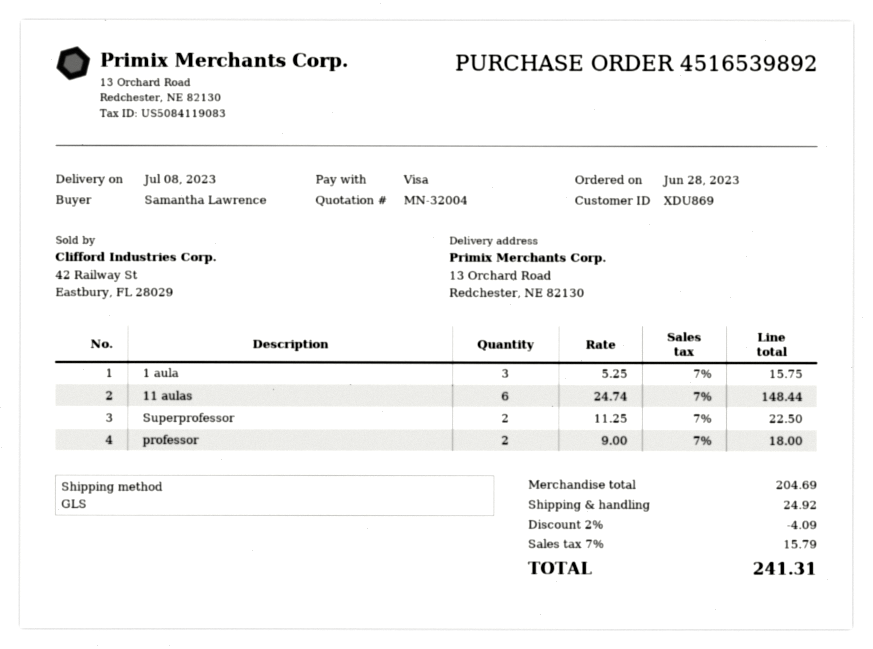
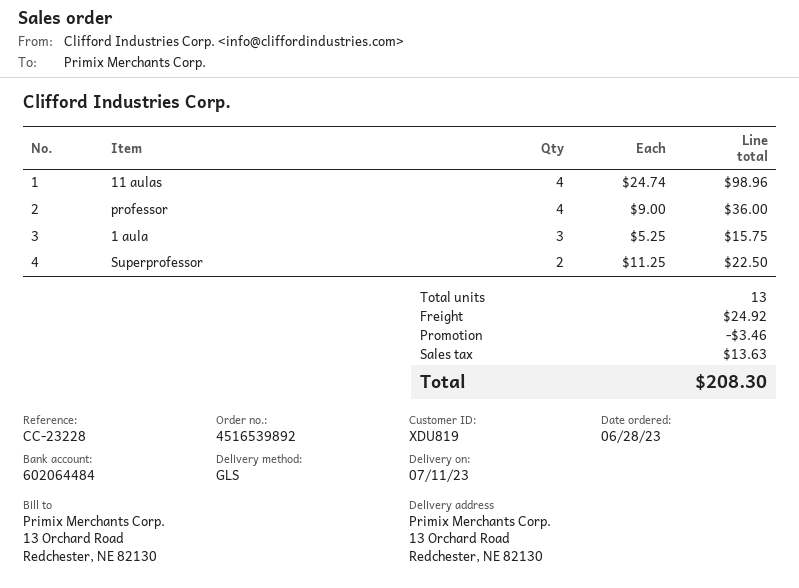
delivery date: 2023-07-08 -> 2023-07-11
customer number: XDU869 -> XDU819
11 aulas: 6 x 24.74 = 148.44 -> 4 x 24.74 = 98.96
professor: 2 x 9.00 = 18.00 -> 4 x 9.00 = 36.00
discount: 4.09 -> 3.46
tax: 15.79 -> 13.63
total: 241.31 -> 208.30

